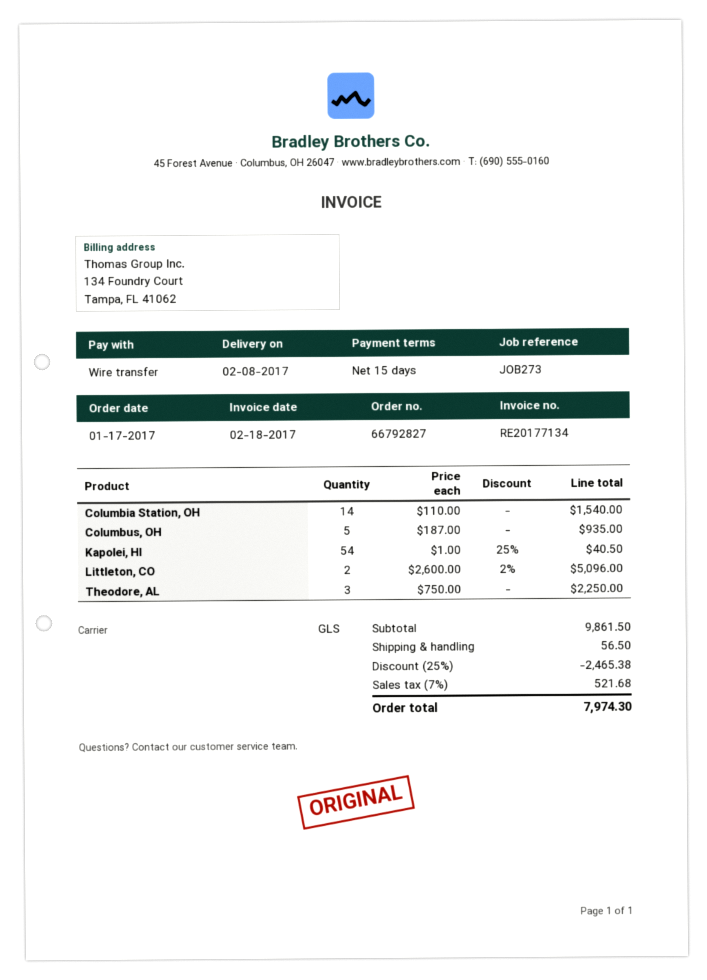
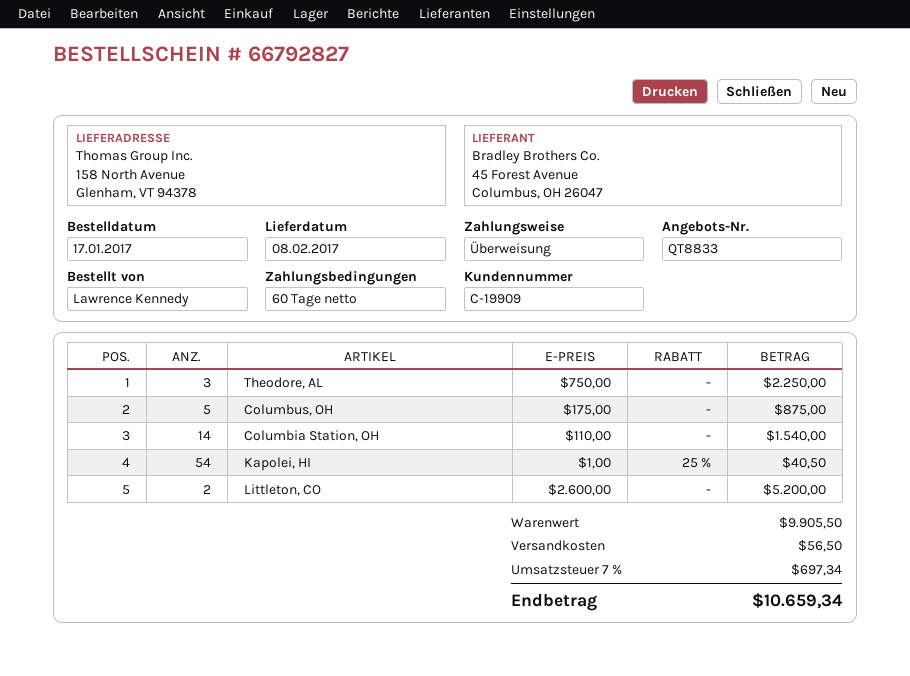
payment terms: 15 days -> 60 days
Columbus, OH: 5 x 187.00 = 935.00 -> 5 x 175.00 = 875.00
Littleton, CO: 2 x 2600.00 - 2% = 5096.00 -> 2 x 2600.00 = 5200.00
subtotal: 9861.50 -> 9905.50
discount: 25% = 2465.38 -> none
tax: 7% = 521.68 -> 7% = 697.34
total: 7974.30 -> 10659.34

